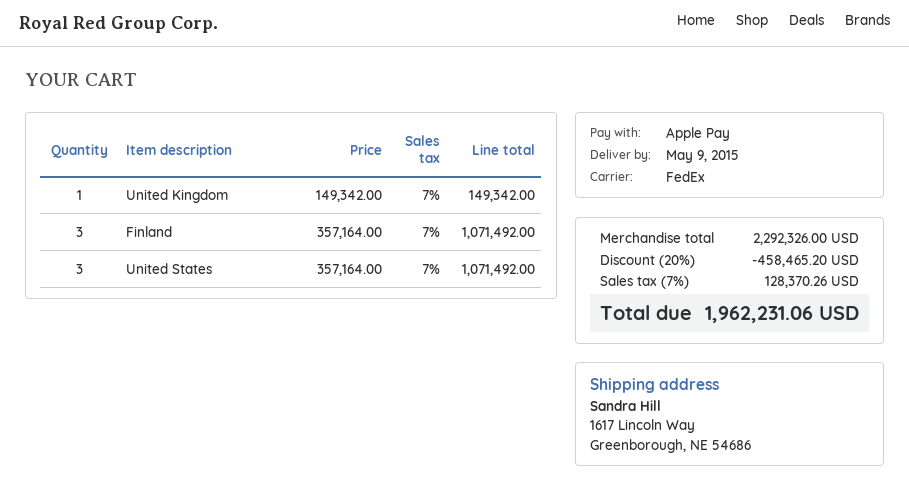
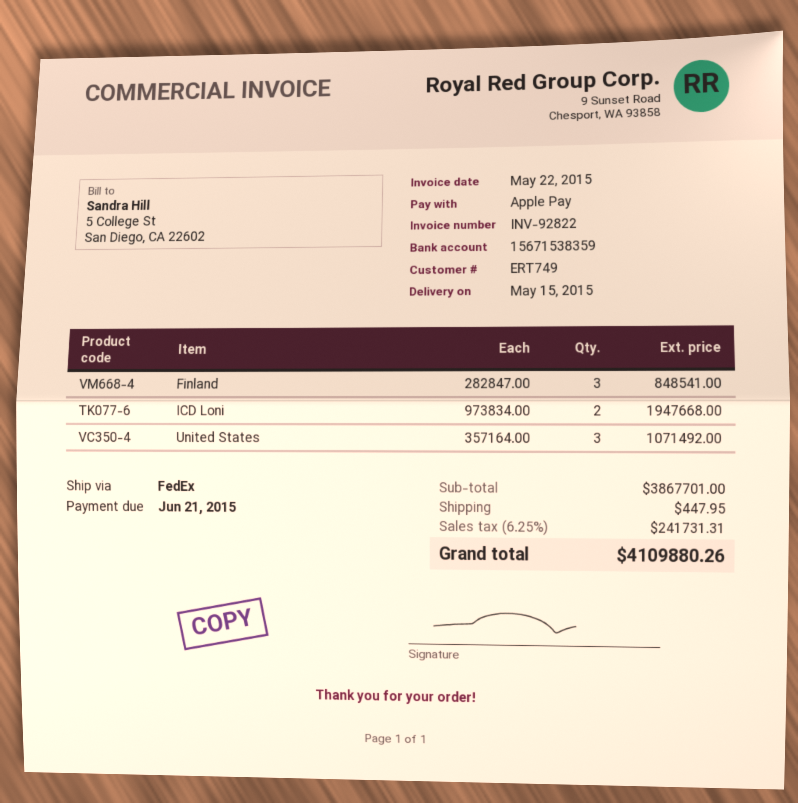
delivery date: 2015-05-09 -> 2015-05-15
United Kingdom: 1 x 149342.00 = 149342.00 -> none
Finland: 3 x 357164.00 = 1071492.00 -> 3 x 282847.00 = 848541.00
ICD Loni: none -> 2 x 973834.00 = 1947668.00
subtotal: 2292326.00 -> 3867701.00
discount: 20% = 458465.20 -> none
shipping: none -> 447.95
tax: 7% = 128370.26 -> 6.25% = 241731.31
total: 1962231.06 -> 4109880.26

